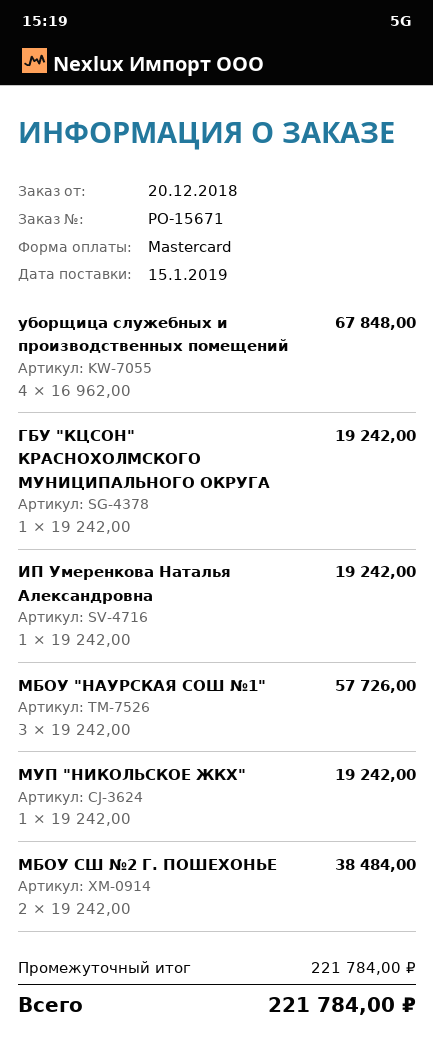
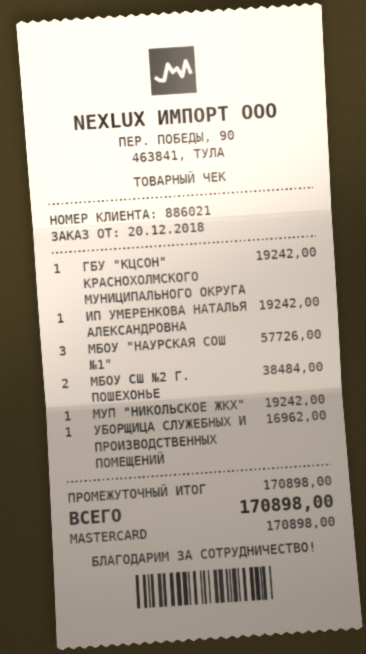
уборщица служебных и производственных помещений: 4 for 67848.00 -> 1 for 16962.00
subtotal: 221784.00 -> 170898.00
total: 221784.00 -> 170898.00

